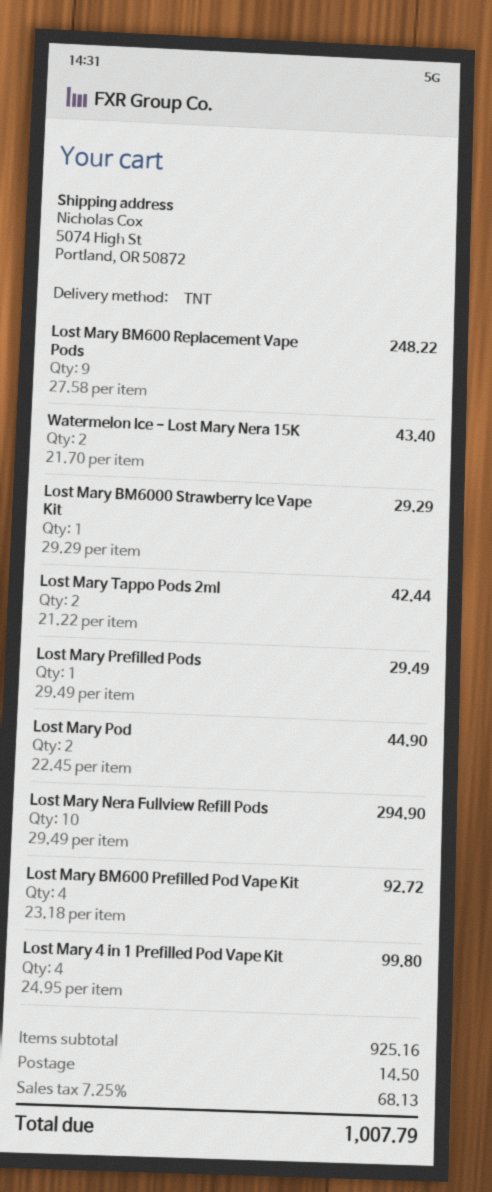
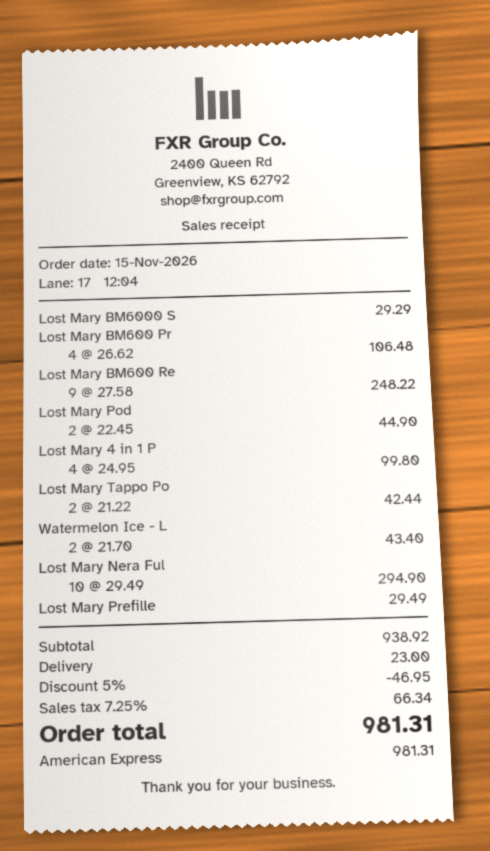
Lost Mary BM600 Prefilled Pod Vape Kit: 4 x 23.18 = 92.72 -> 4 x 26.62 = 106.48
subtotal: 925.16 -> 938.92
discount: none -> 5% = 46.95
shipping: 14.50 -> 23.00
tax: 7.25% = 68.13 -> 7.25% = 66.34
total: 1007.79 -> 981.31

